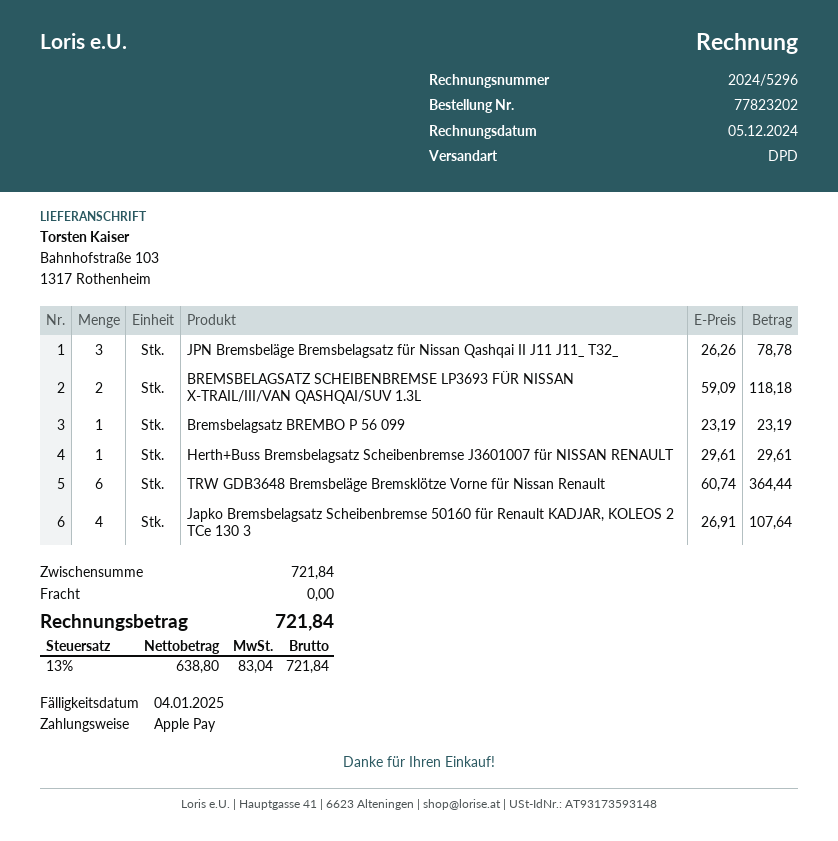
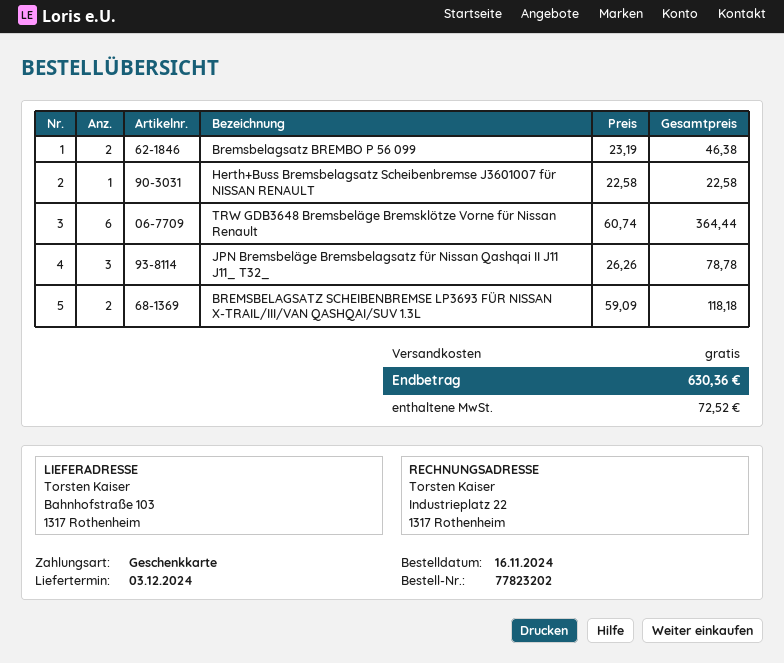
payment method: Apple Pay -> gift card
Bremsbelagsatz BREMBO P 56 099: 1 x 23.19 = 23.19 -> 2 x 23.19 = 46.38
Herth+Buss Bremsbelagsatz Scheibenbremse J3601007 für NISSAN RENAULT: 1 x 29.61 = 29.61 -> 1 x 22.58 = 22.58
Japko Bremsbelagsatz Scheibenbremse 50160 für Renault KADJAR, KOLEOS 2 TCe 130 3: 4 x 26.91 = 107.64 -> none
tax: 83.04 -> 72.52
total: 721.84 -> 630.36

